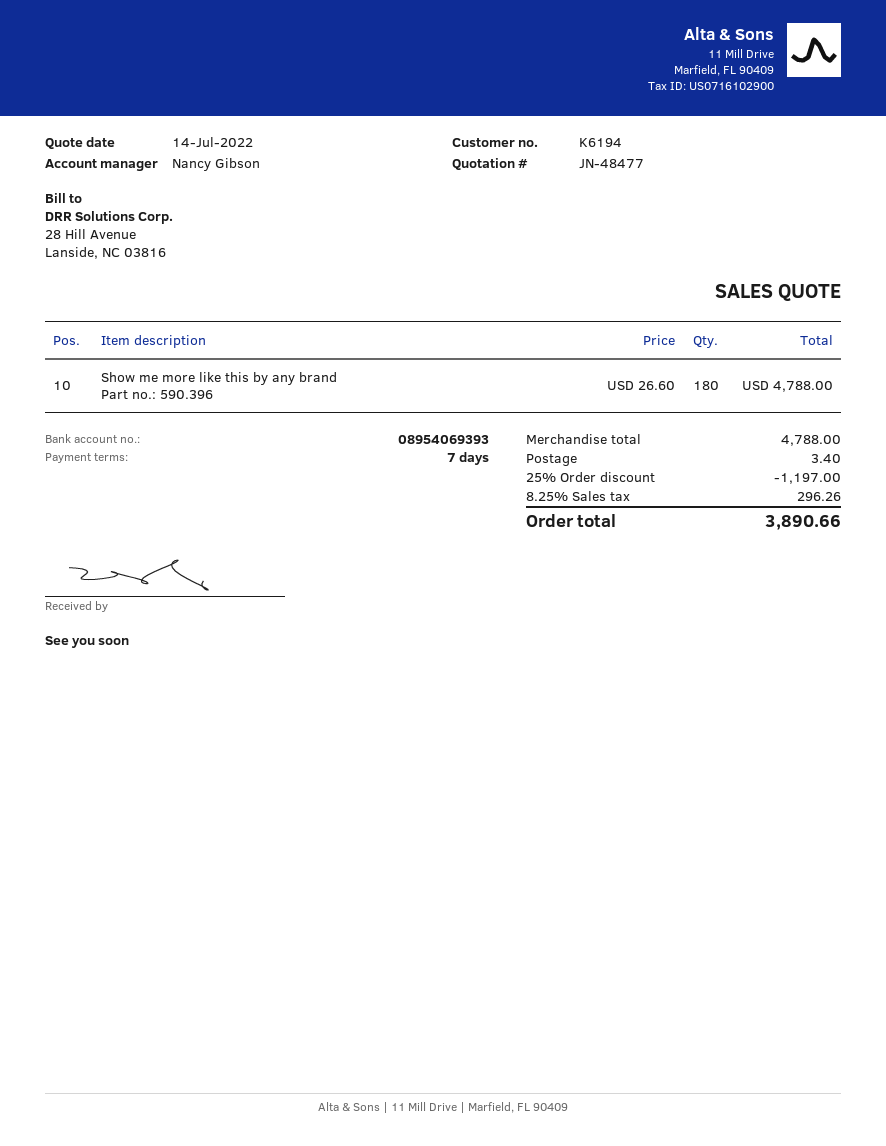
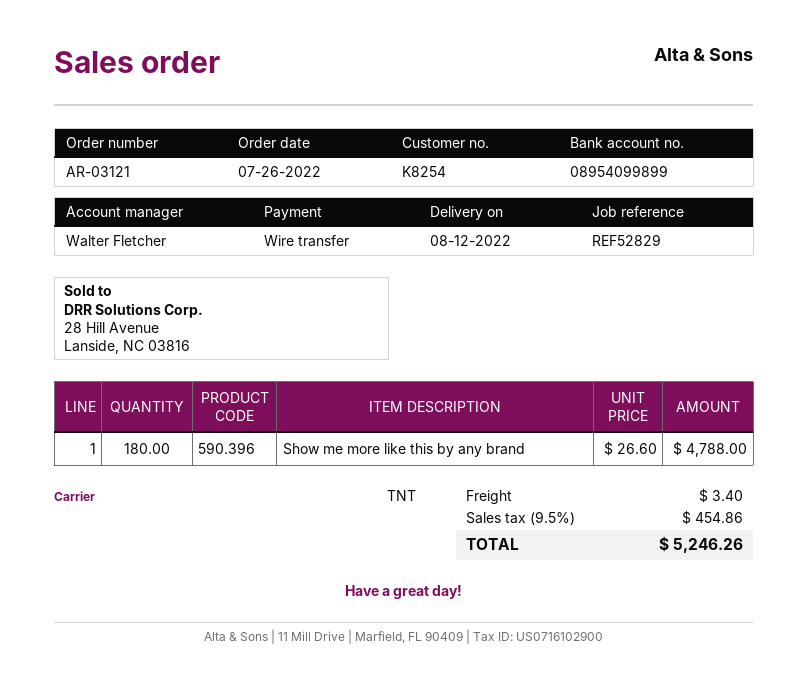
customer number: K6194 -> K8254
sales rep: Nancy Gibson -> Walter Fletcher
bank account: 08954069393 -> 08954099899
discount: 25% = 1197.00 -> none
tax: 8.25% = 296.26 -> 9.5% = 454.86
total: 3890.66 -> 5246.26

